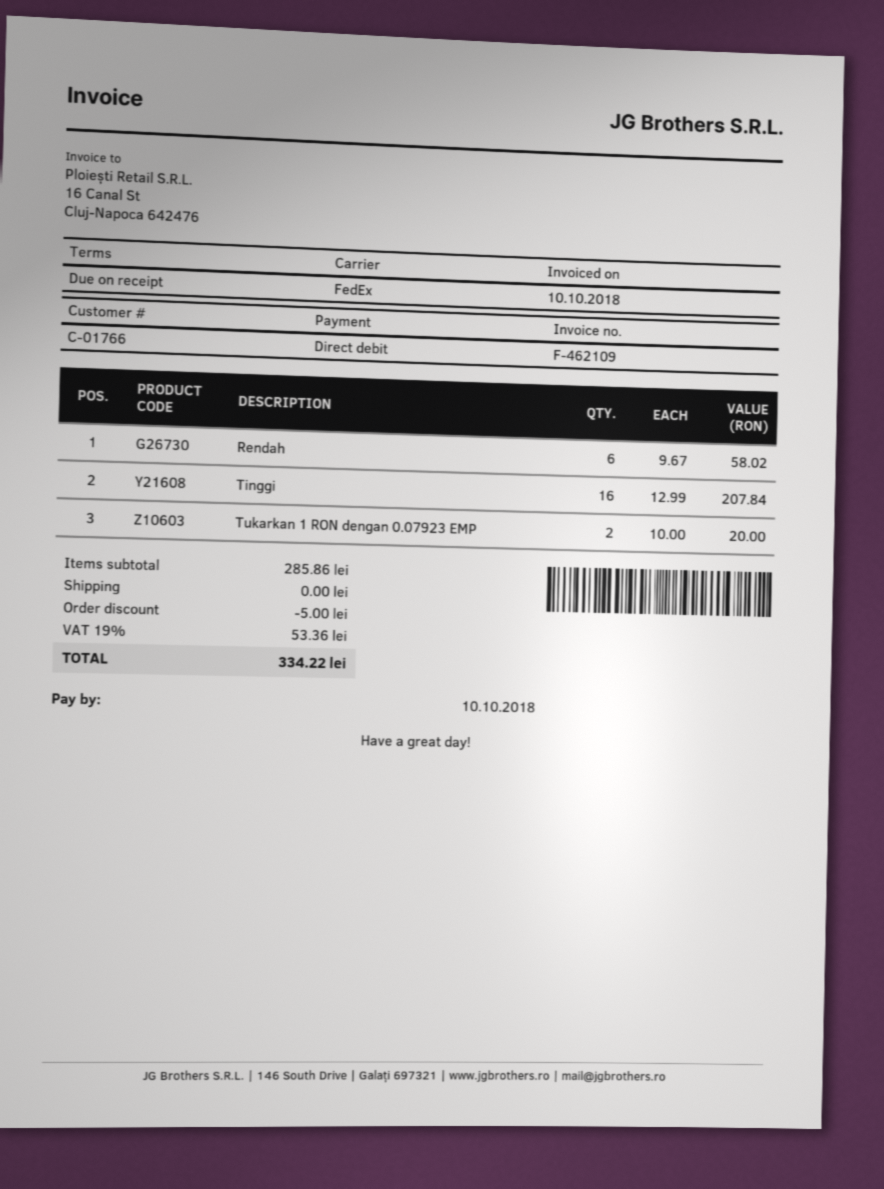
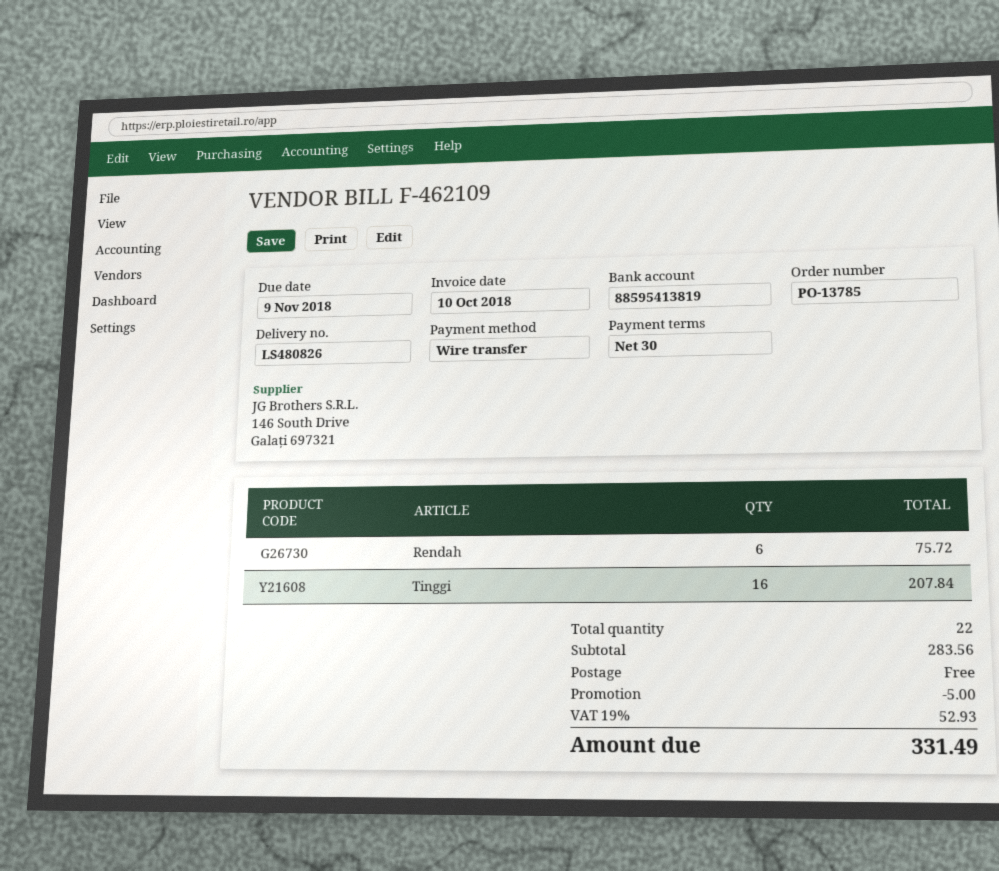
payment terms: on receipt -> 30 days
due date: 2018-10-10 -> 2018-11-09
payment method: direct debit -> bank transfer
Rendah: 6 for 58.02 -> 6 for 75.72
Tukarkan 1 RON dengan 0.07923 EMP: 2 for 20.00 -> none
subtotal: 285.86 -> 283.56
tax: 19% = 53.36 -> 19% = 52.93
total: 334.22 -> 331.49

